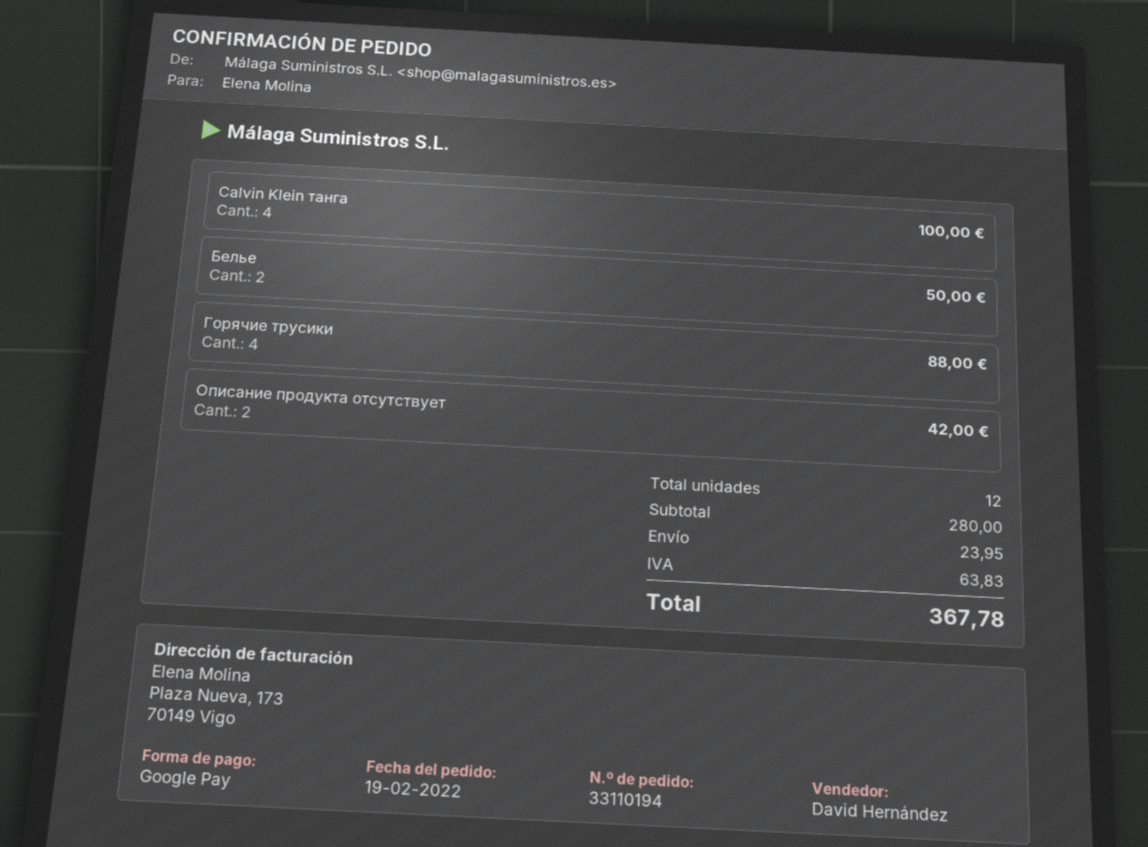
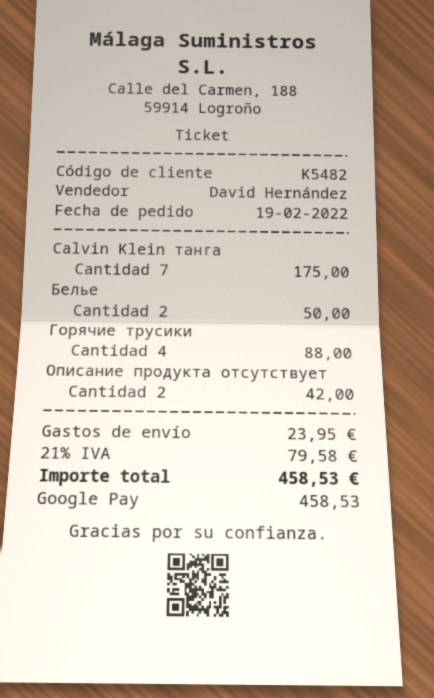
Calvin Klein танга: 4 for 100.00 -> 7 for 175.00
tax: 63.83 -> 79.58
total: 367.78 -> 458.53

